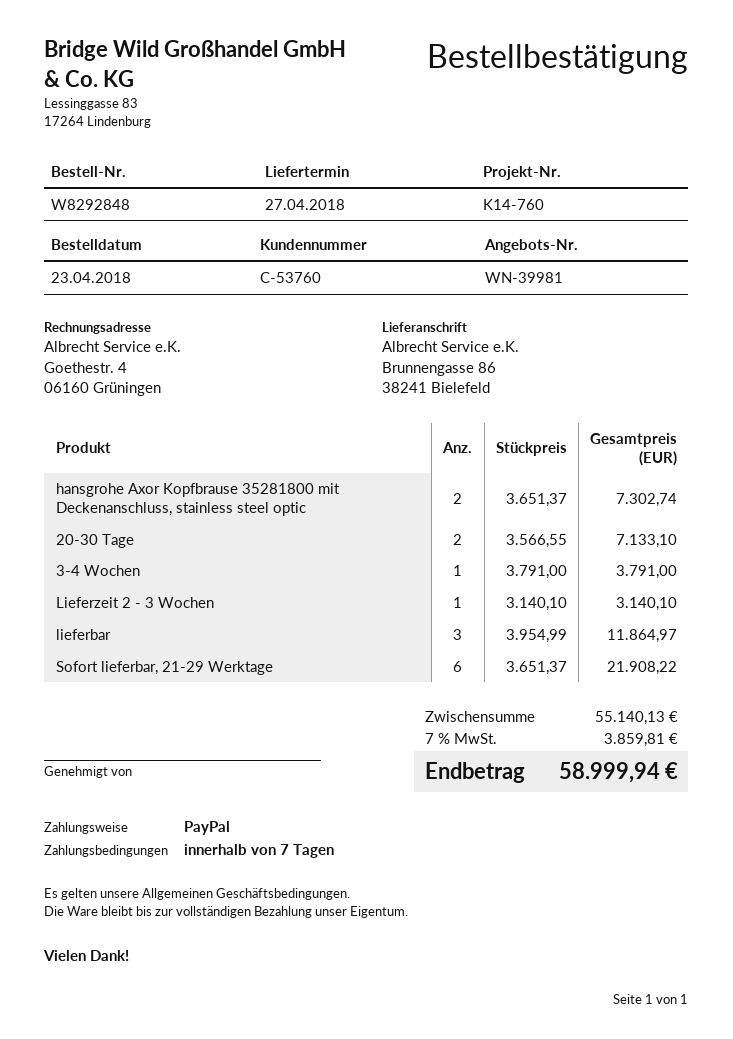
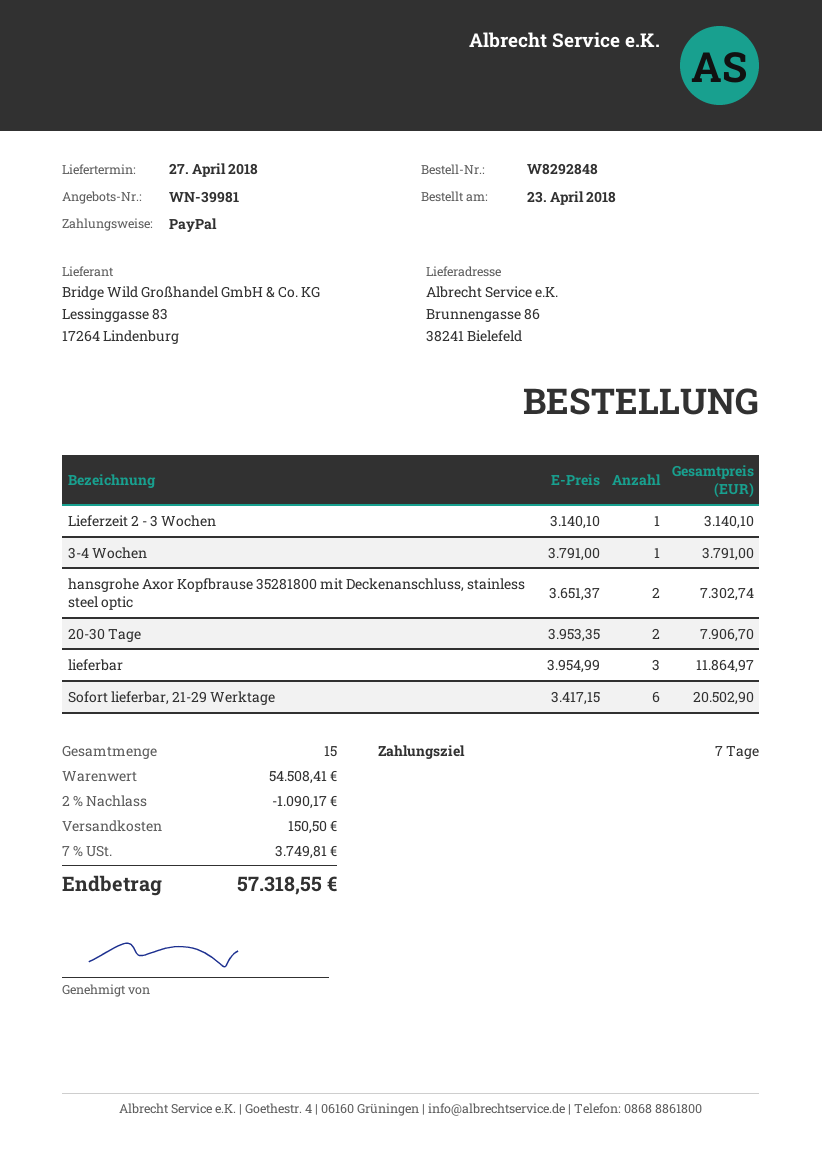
20-30 Tage: 2 x 3566.55 = 7133.10 -> 2 x 3953.35 = 7906.70
Sofort lieferbar, 21-29 Werktage: 6 x 3651.37 = 21908.22 -> 6 x 3417.15 = 20502.90
subtotal: 55140.13 -> 54508.41
discount: none -> 2% = 1090.17
shipping: none -> 150.50
tax: 7% = 3859.81 -> 7% = 3749.81
total: 58999.94 -> 57318.55

